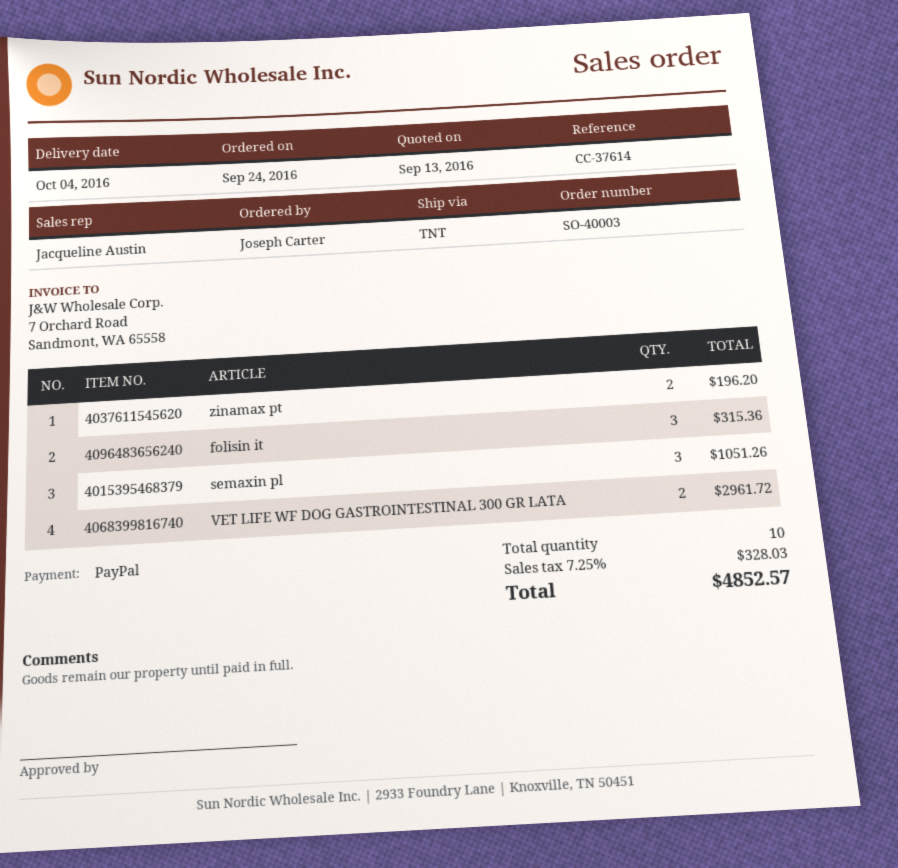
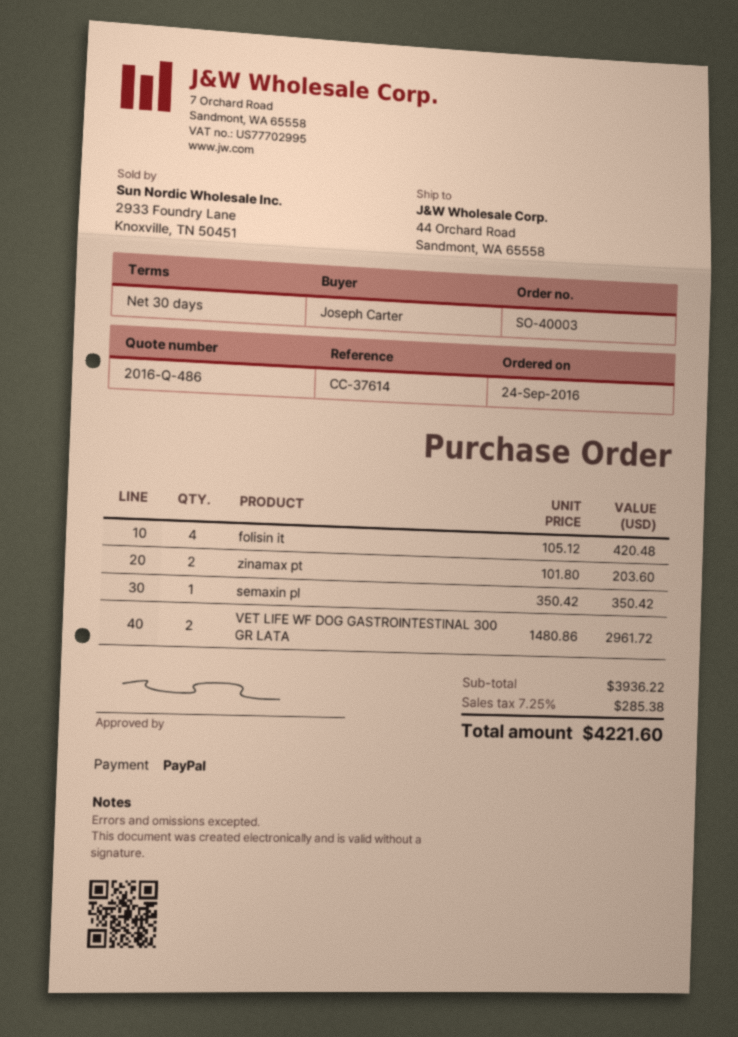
zinamax pt: 2 for 196.20 -> 2 for 203.60
folisin it: 3 for 315.36 -> 4 for 420.48
semaxin pl: 3 for 1051.26 -> 1 for 350.42
tax: 7.25% = 328.03 -> 7.25% = 285.38
total: 4852.57 -> 4221.60

